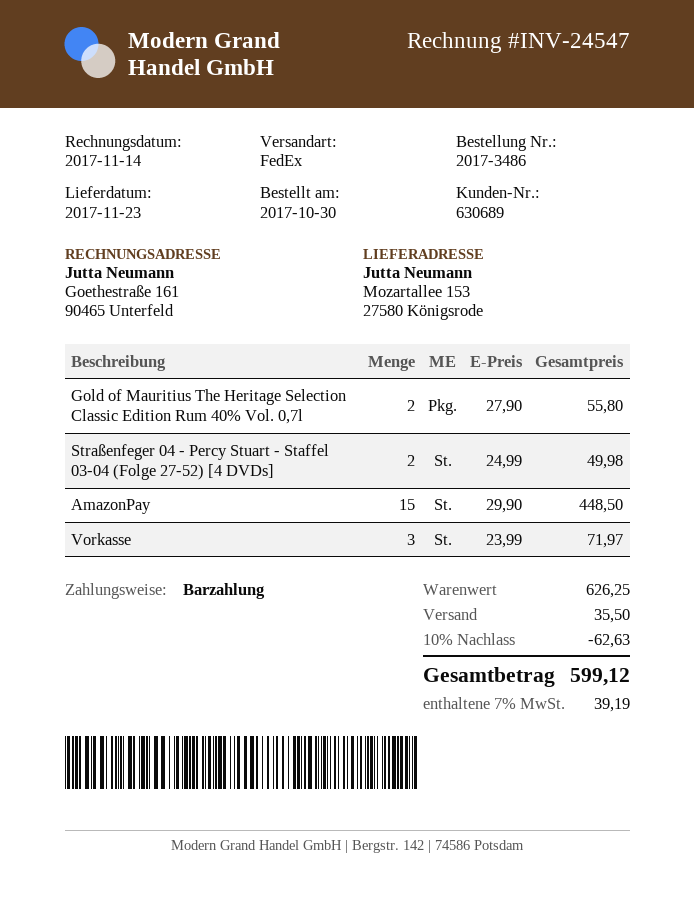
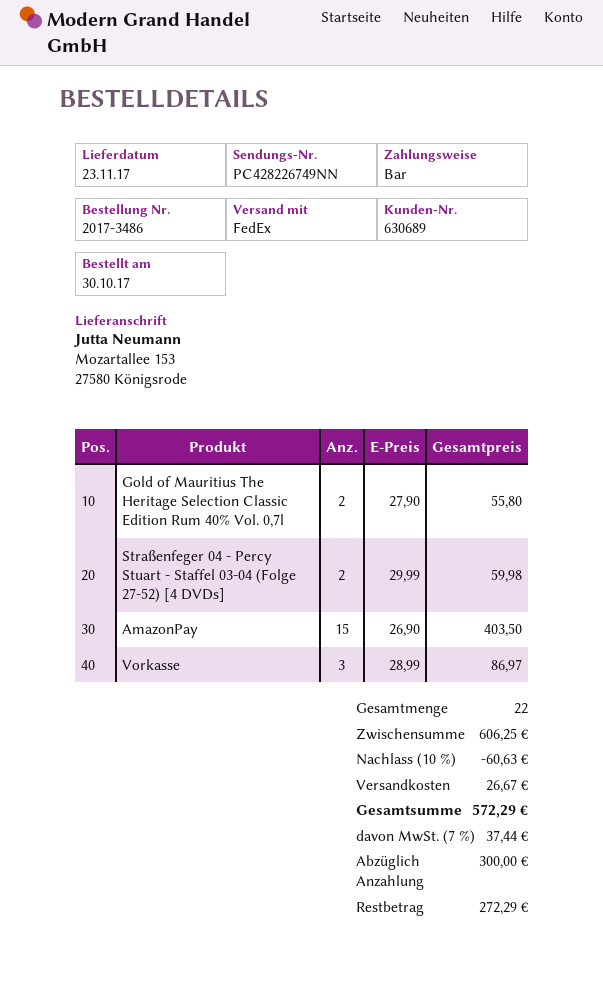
Straßenfeger 04 - Percy Stuart - Staffel 03-04 (Folge 27-52) [4 DVDs]: 2 x 24.99 = 49.98 -> 2 x 29.99 = 59.98
AmazonPay: 15 x 29.90 = 448.50 -> 15 x 26.90 = 403.50
Vorkasse: 3 x 23.99 = 71.97 -> 3 x 28.99 = 86.97
subtotal: 626.25 -> 606.25
discount: 10% = 62.63 -> 10% = 60.63
shipping: 35.50 -> 26.67
tax: 7% = 39.19 -> 7% = 37.44
total: 599.12 -> 572.29

